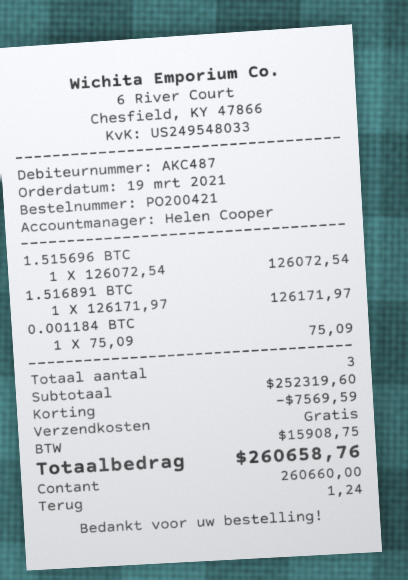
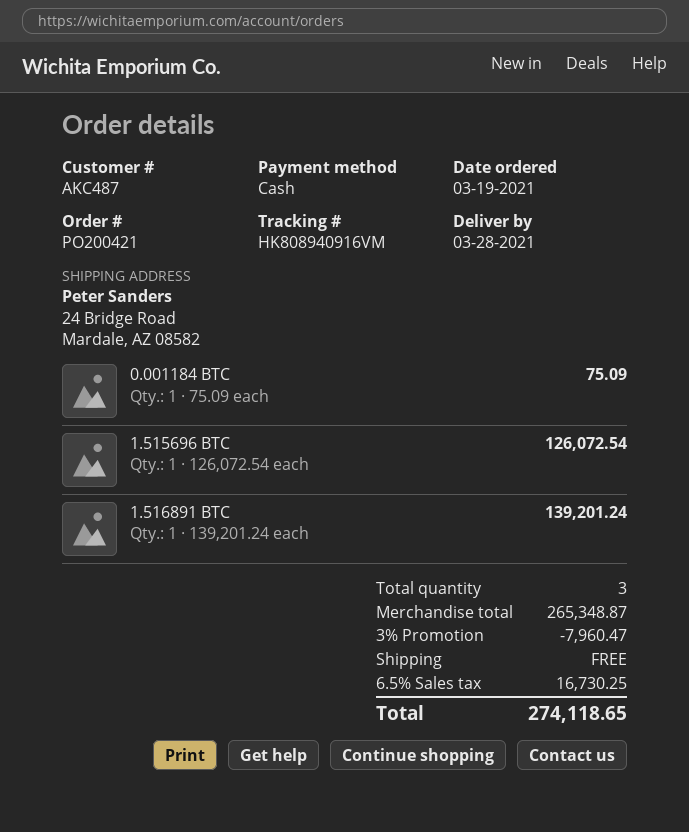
1.516891 BTC: 1 x 126171.97 = 126171.97 -> 1 x 139201.24 = 139201.24
subtotal: 252319.60 -> 265348.87
discount: 7569.59 -> 7960.47
tax: 15908.75 -> 16730.25
total: 260658.76 -> 274118.65

